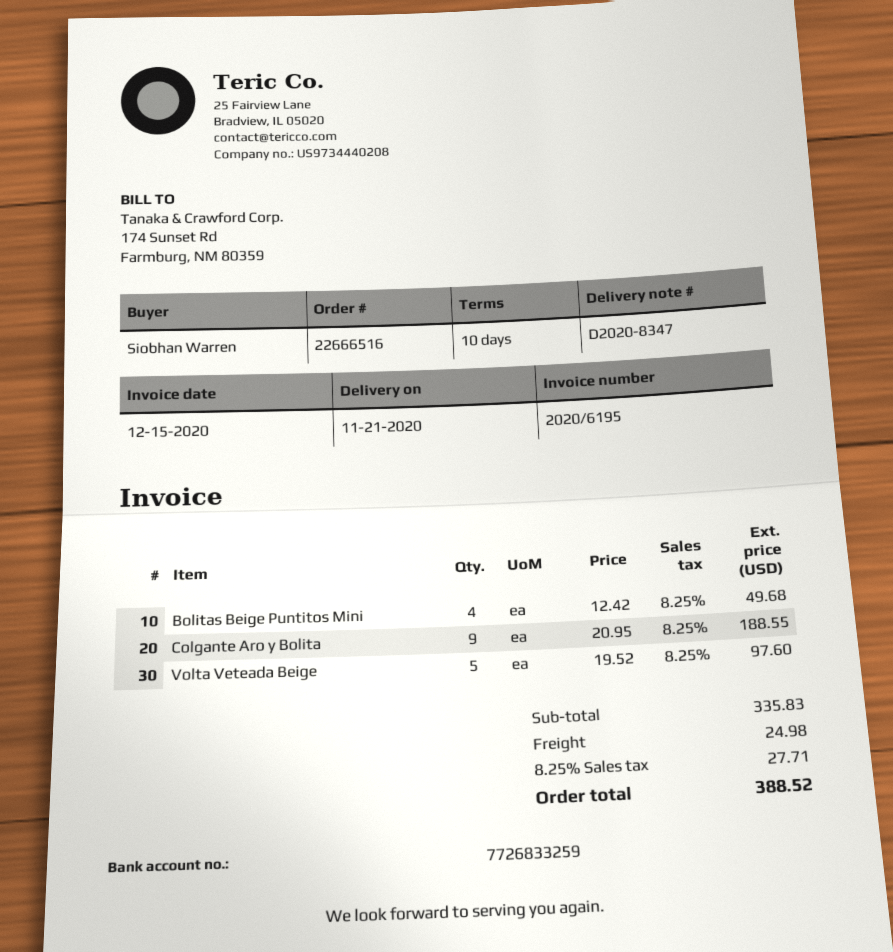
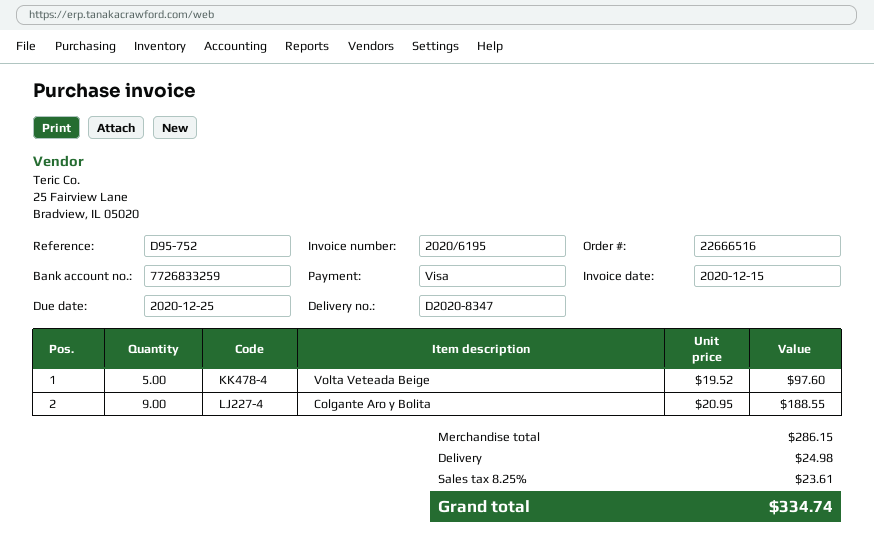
Bolitas Beige Puntitos Mini: 4 x 12.42 = 49.68 -> none
subtotal: 335.83 -> 286.15
tax: 8.25% = 27.71 -> 8.25% = 23.61
total: 388.52 -> 334.74

